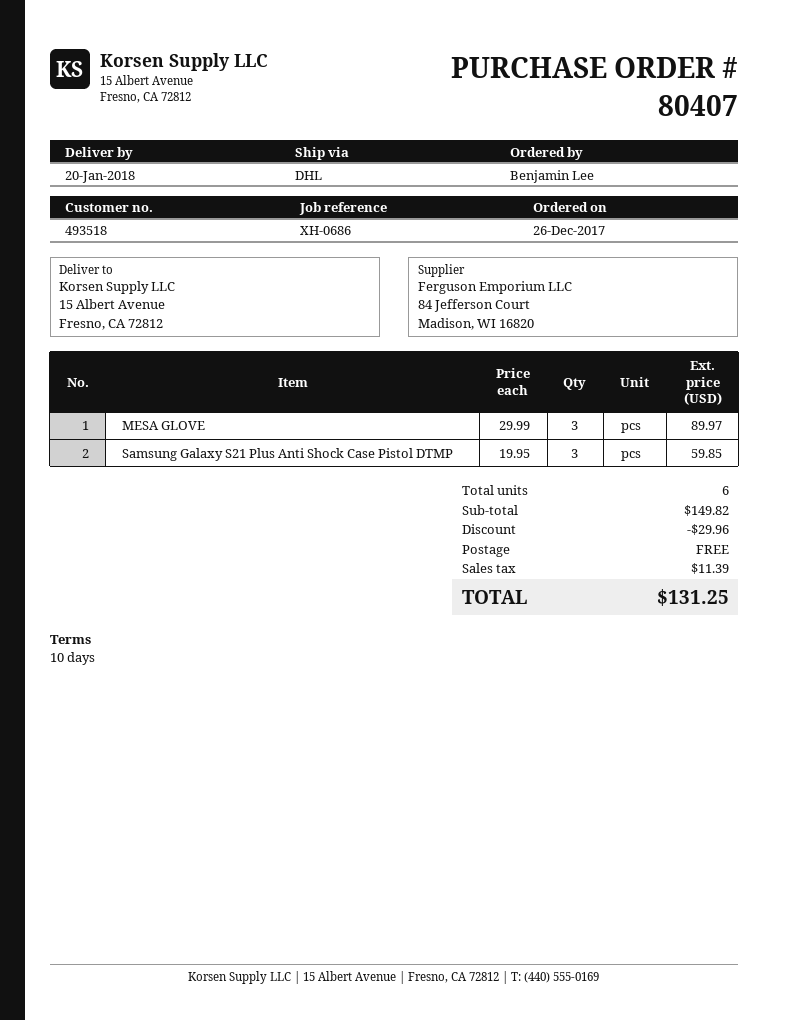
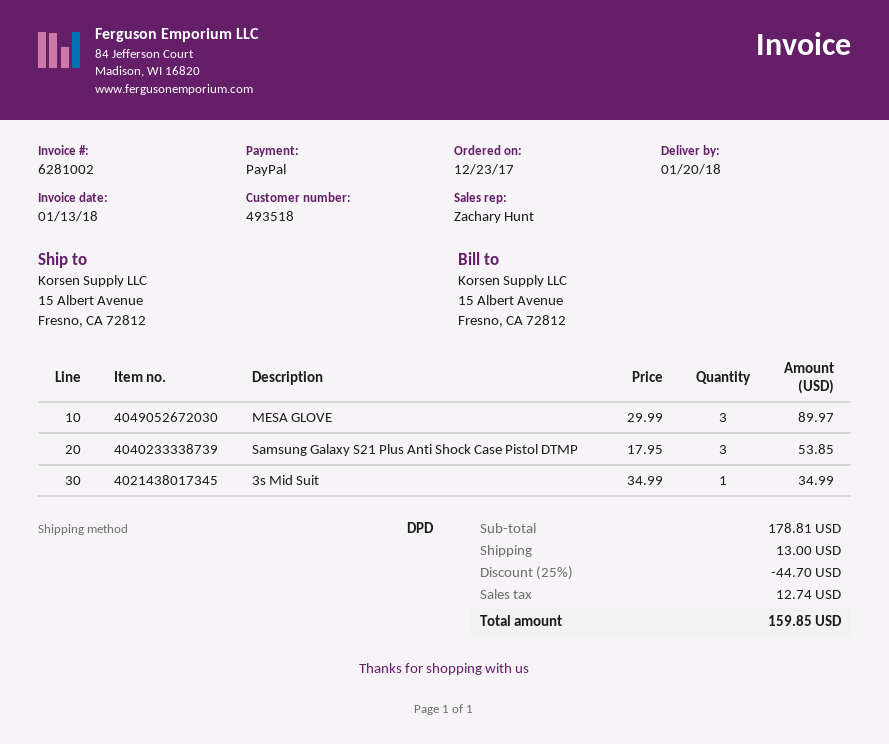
order date: 2017-12-26 -> 2017-12-23
shipping method: DHL -> DPD
Samsung Galaxy S21 Plus Anti Shock Case Pistol DTMP: 3 x 19.95 = 59.85 -> 3 x 17.95 = 53.85
3s Mid Suit: none -> 1 x 34.99 = 34.99
subtotal: 149.82 -> 178.81
discount: 29.96 -> 44.70
shipping: 0.00 -> 13.00
tax: 11.39 -> 12.74
total: 131.25 -> 159.85

